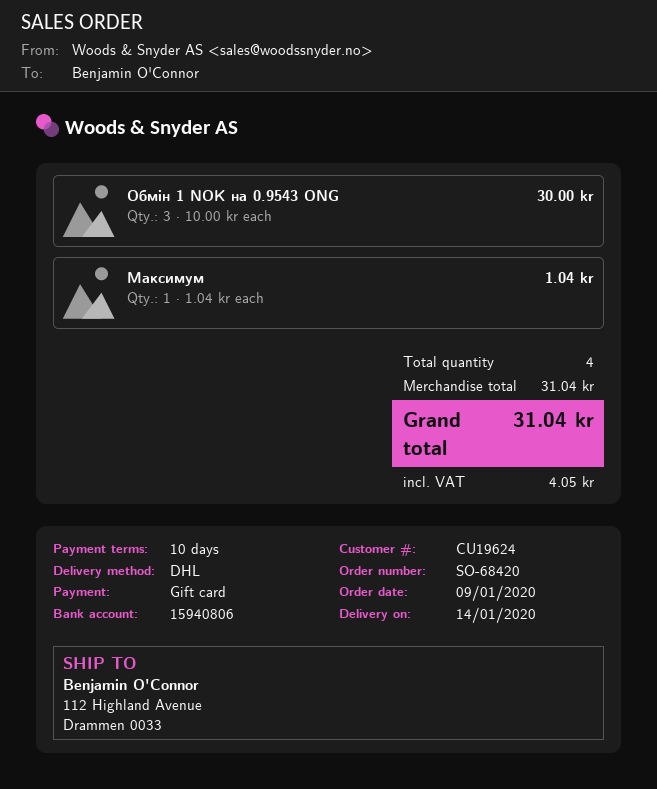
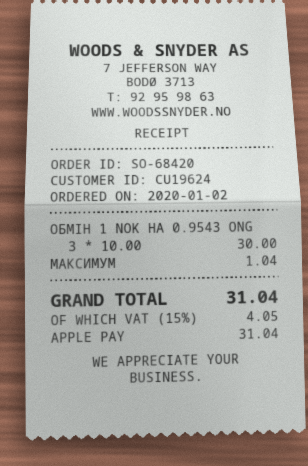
order date: 2020-01-09 -> 2020-01-02
payment method: gift card -> Apple Pay

